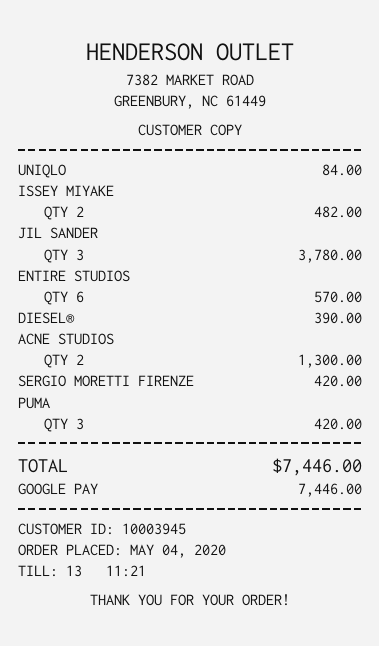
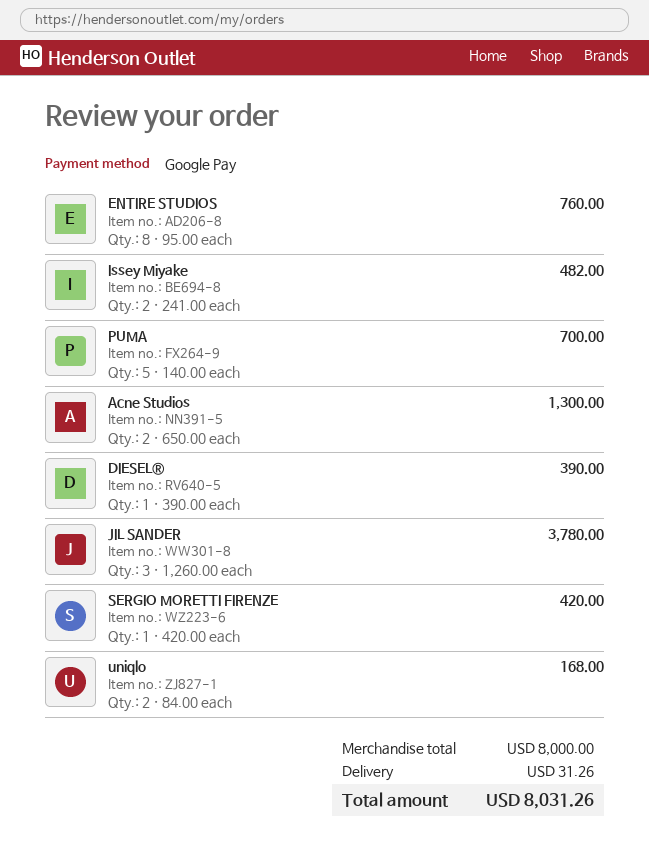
UNIQLO: 1 for 84.00 -> 2 for 168.00
ENTIRE STUDIOS: 6 for 570.00 -> 8 for 760.00
PUMA: 3 for 420.00 -> 5 for 700.00
shipping: none -> 31.26
total: 7446.00 -> 8031.26

